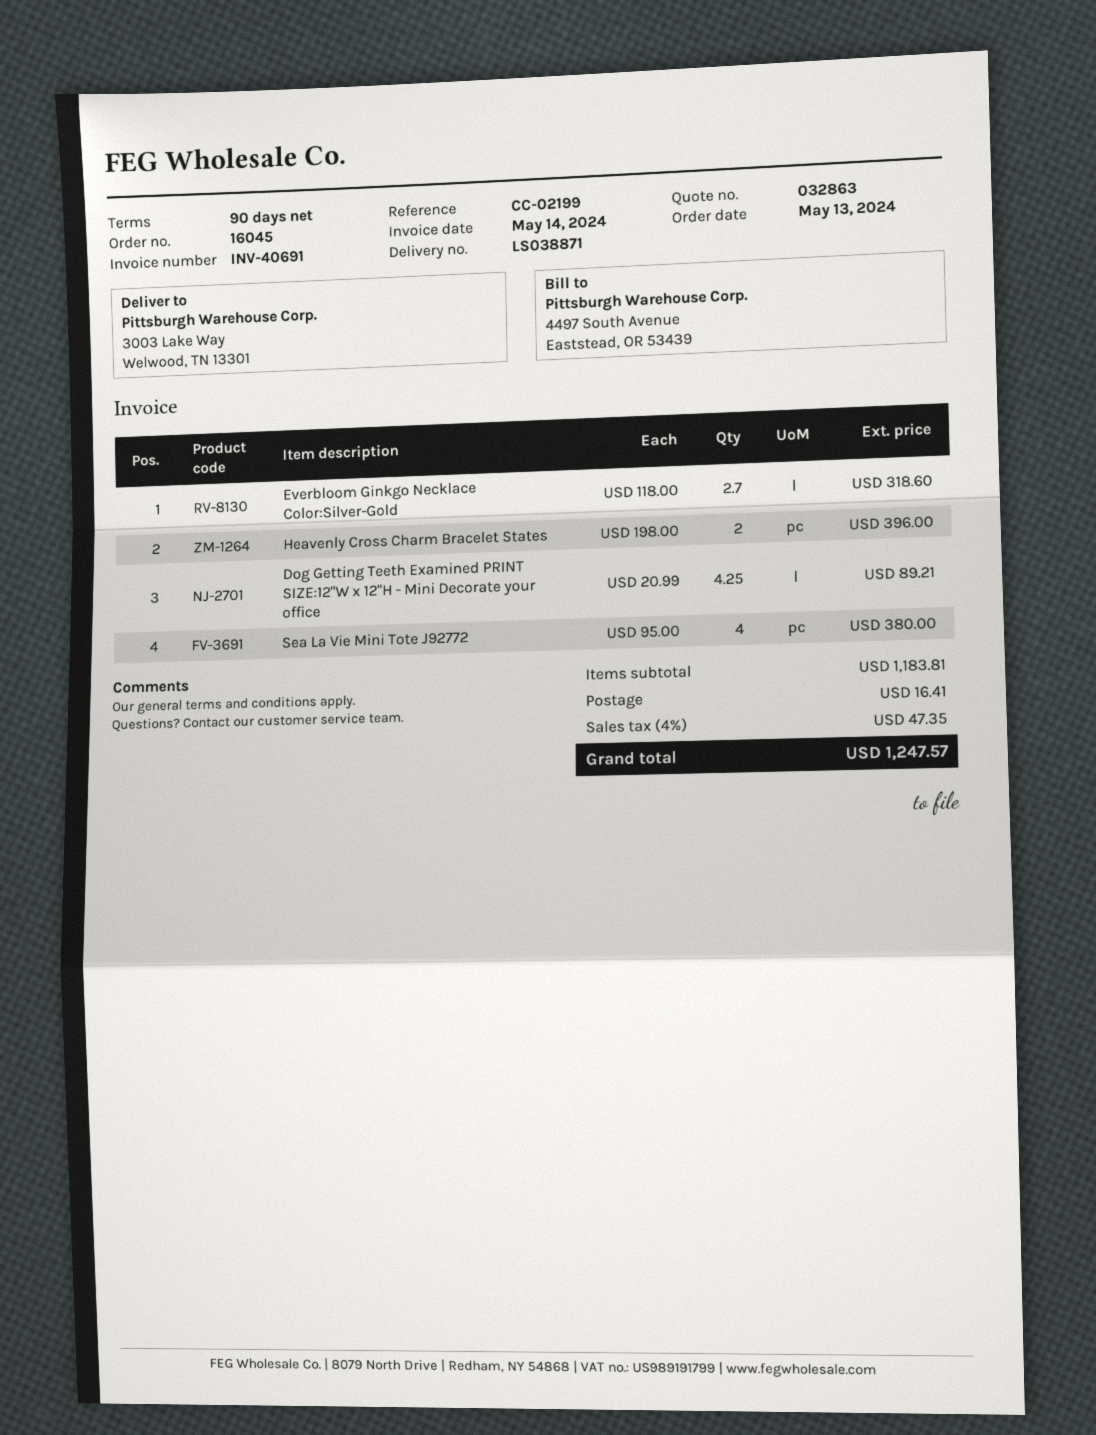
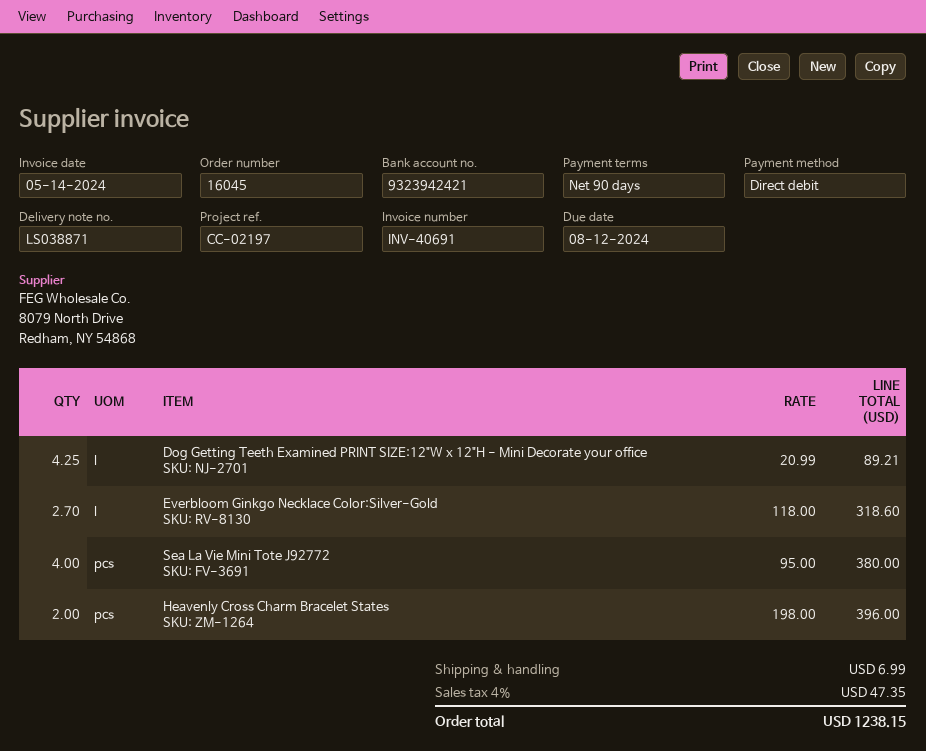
reference: CC-02199 -> CC-02197
shipping: 16.41 -> 6.99
total: 1247.57 -> 1238.15

